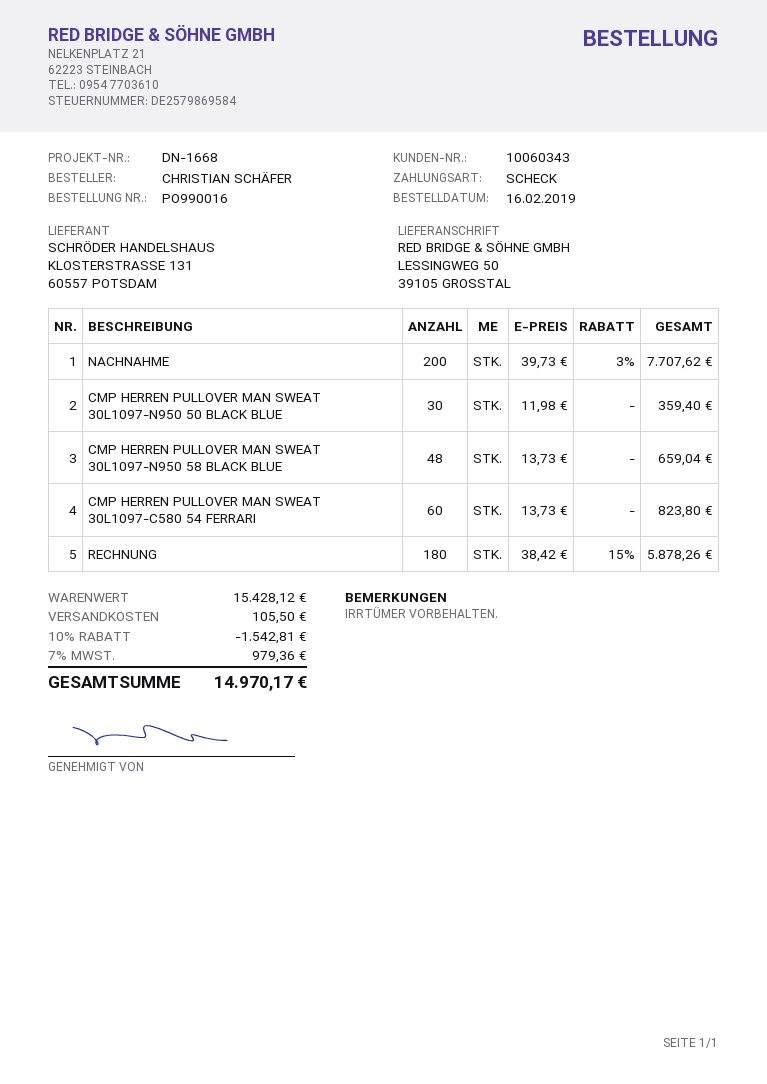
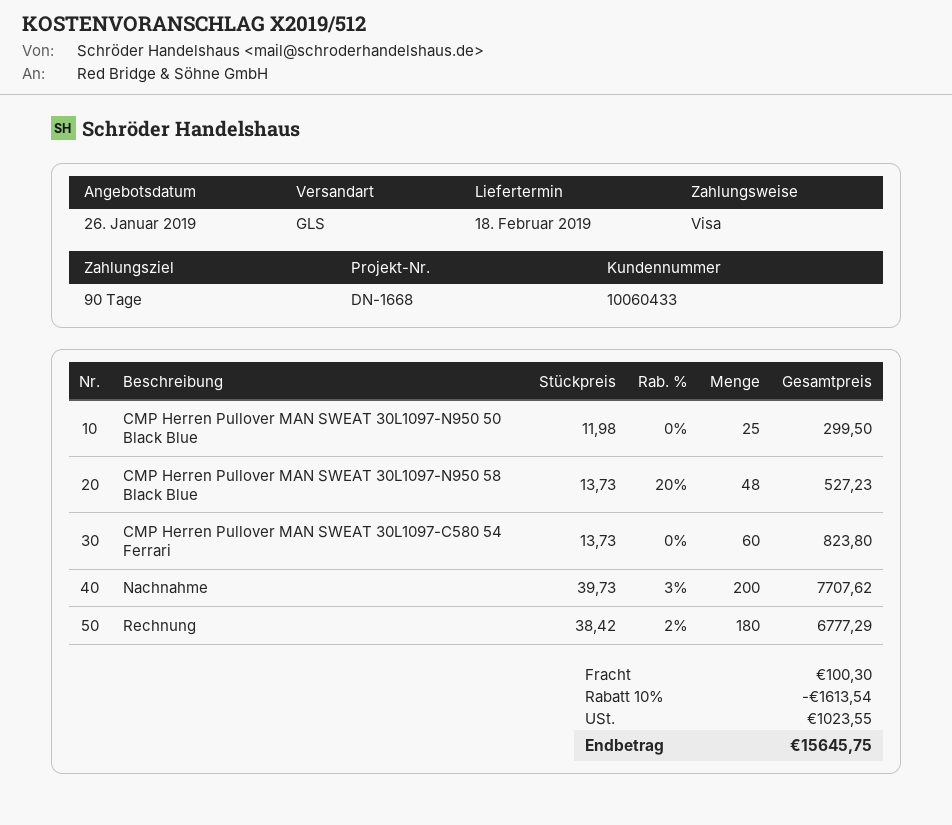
customer number: 10060343 -> 10060433
payment method: cheque -> Visa
CMP HERREN PULLOVER MAN SWEAT 30L1097-N950 50 BLACK BLUE: 30 x 11.98 = 359.40 -> 25 x 11.98 = 299.50
CMP HERREN PULLOVER MAN SWEAT 30L1097-N950 58 BLACK BLUE: 48 x 13.73 = 659.04 -> 48 x 13.73 - 20% = 527.23
RECHNUNG: 180 x 38.42 - 15% = 5878.26 -> 180 x 38.42 - 2% = 6777.29
discount: 10% = 1542.81 -> 10% = 1613.54
shipping: 105.50 -> 100.30
tax: 979.36 -> 1023.55
total: 14970.17 -> 15645.75

